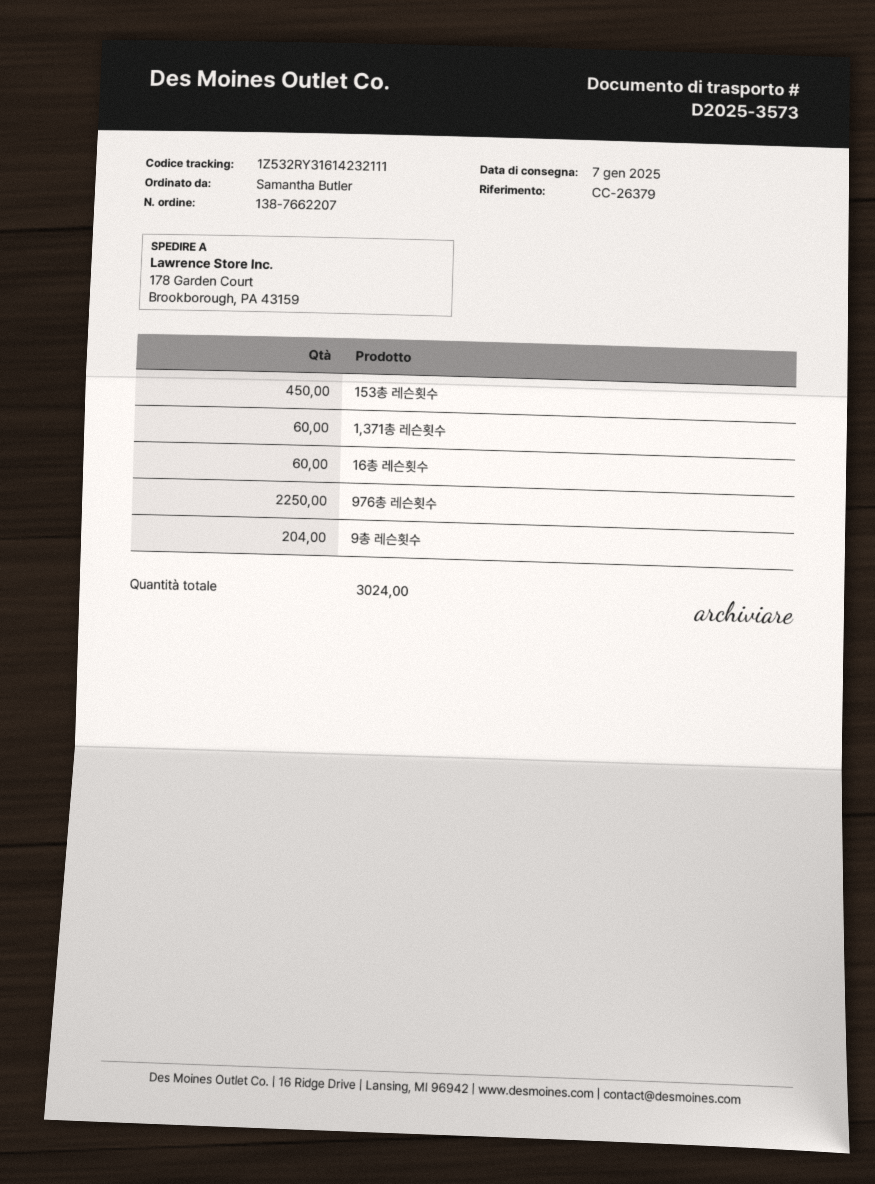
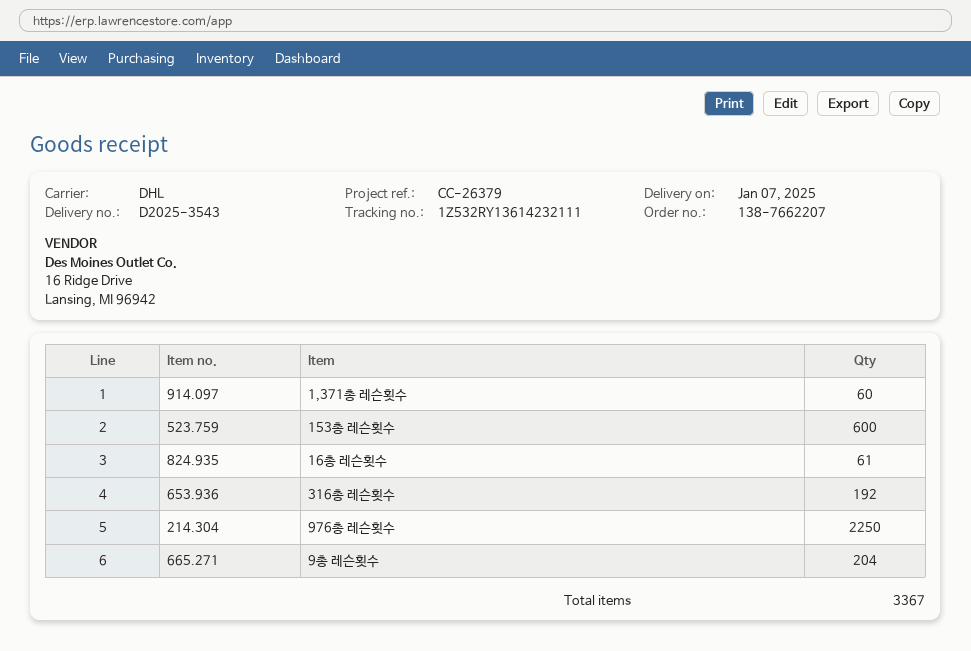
delivery note number: D2025-3573 -> D2025-3543
tracking number: 1Z532RY31614232111 -> 1Z532RY13614232111
153총 레슨횟수: 450 -> 600
16총 레슨횟수: 60 -> 61
316총 레슨횟수: none -> 192
total quantity: 3024 -> 3367

